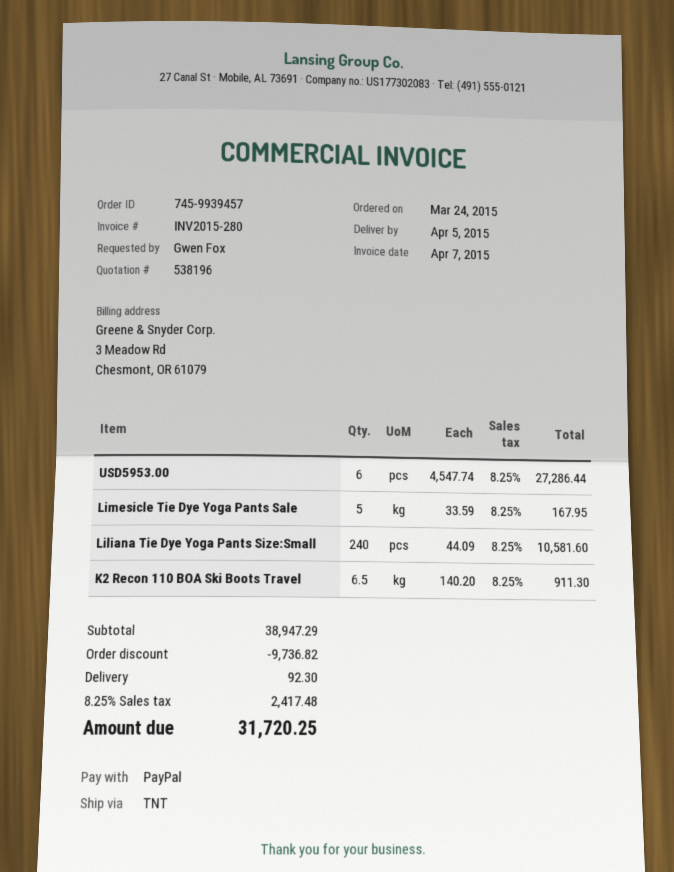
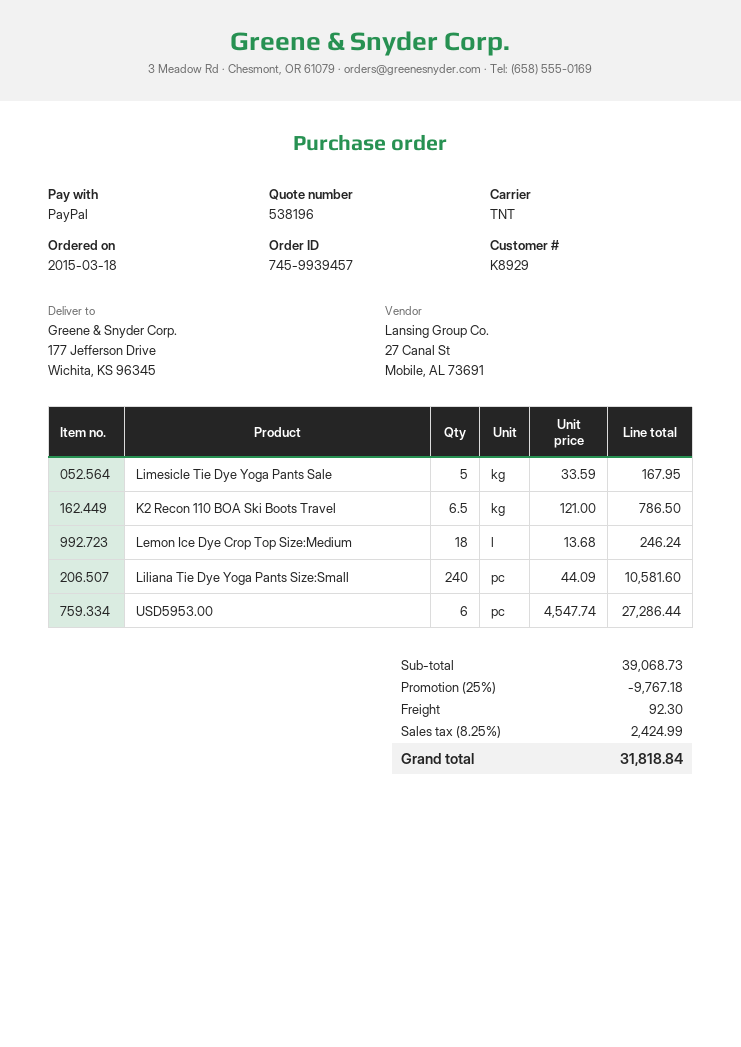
order date: 2015-03-24 -> 2015-03-18
K2 Recon 110 BOA Ski Boots Travel: 6.5 x 140.20 = 911.30 -> 6.5 x 121.00 = 786.50
Lemon Ice Dye Crop Top Size:Medium: none -> 18 x 13.68 = 246.24
subtotal: 38947.29 -> 39068.73
discount: 9736.82 -> 9767.18
tax: 8.25% = 2417.48 -> 8.25% = 2424.99
total: 31720.25 -> 31818.84

